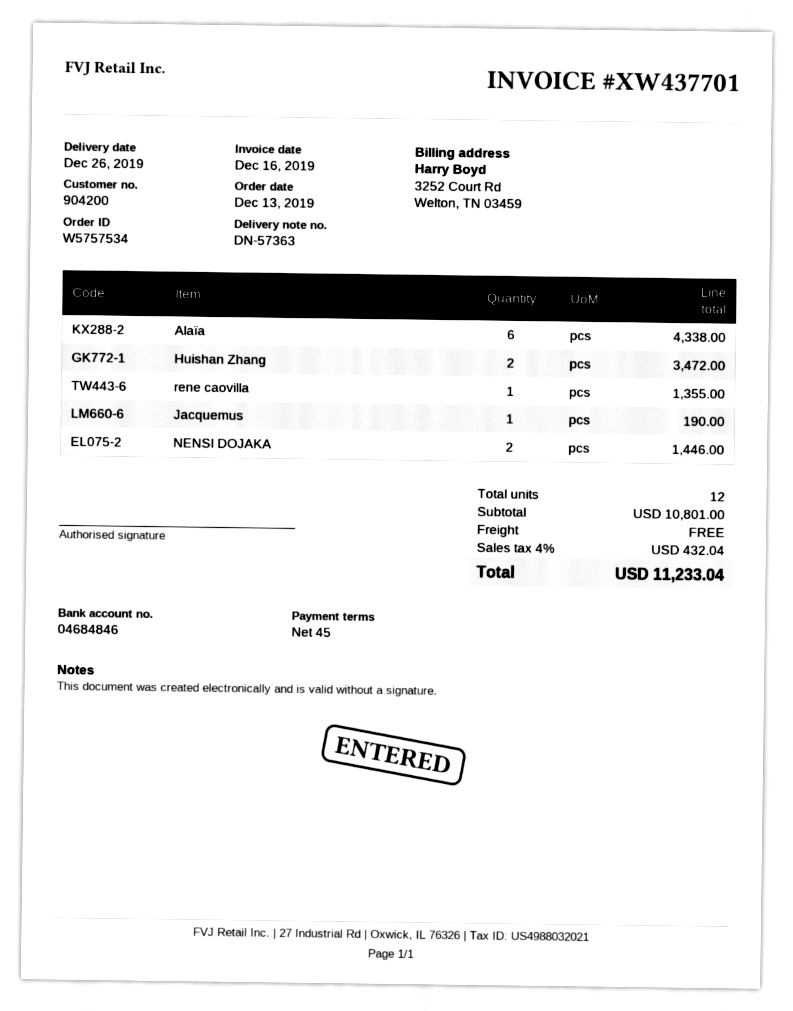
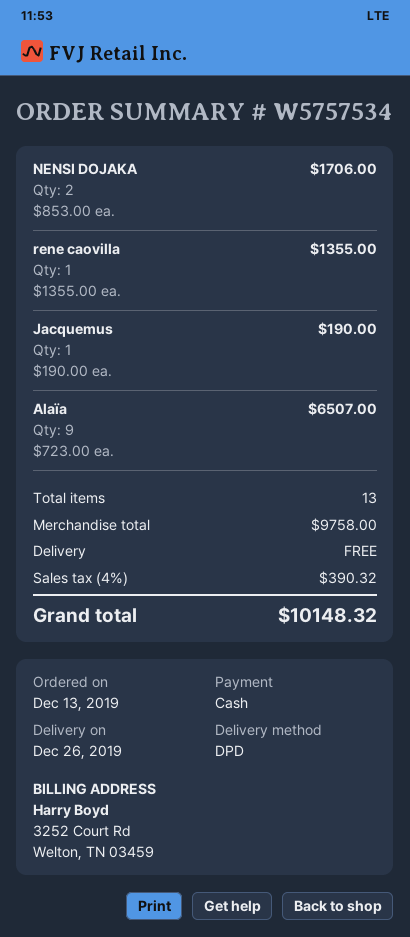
Alaïa: 6 for 4338.00 -> 9 for 6507.00
Huishan Zhang: 2 for 3472.00 -> none
NENSI DOJAKA: 2 for 1446.00 -> 2 for 1706.00
total quantity: 12 -> 13
subtotal: 10801.00 -> 9758.00
tax: 4% = 432.04 -> 4% = 390.32
total: 11233.04 -> 10148.32

